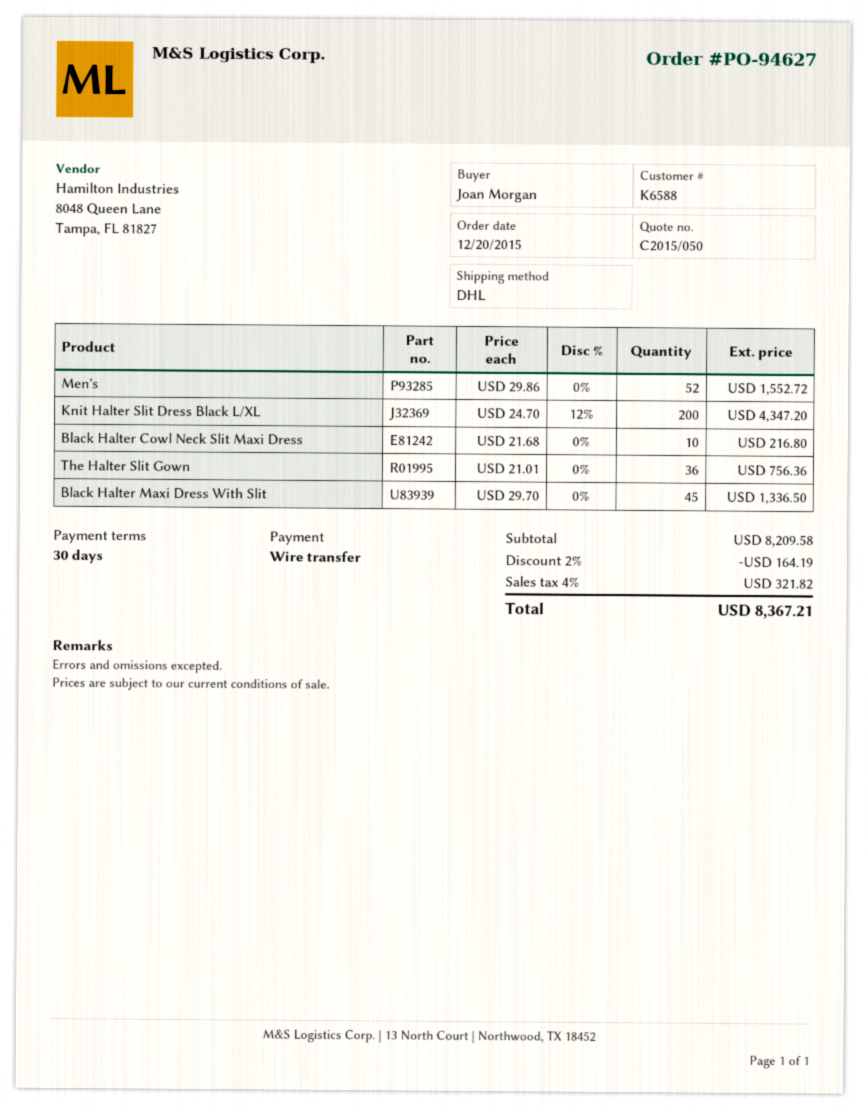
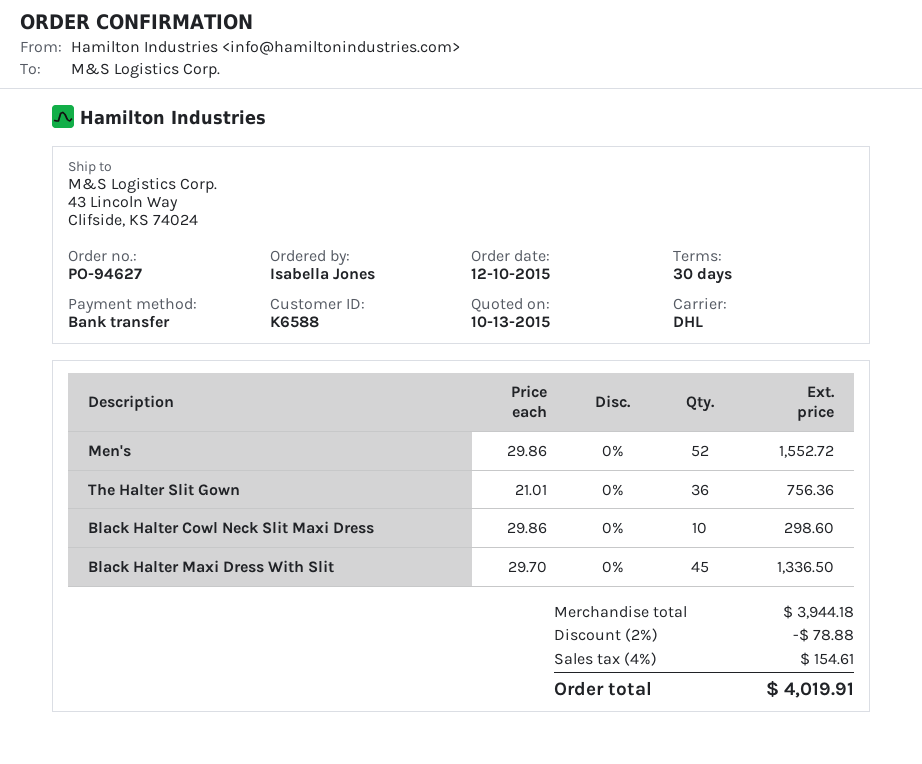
order date: 2015-12-20 -> 2015-12-10
ordered by: Joan Morgan -> Isabella Jones
Knit Halter Slit Dress Black L/XL: 200 x 24.70 - 12% = 4347.20 -> none
Black Halter Cowl Neck Slit Maxi Dress: 10 x 21.68 = 216.80 -> 10 x 29.86 = 298.60
subtotal: 8209.58 -> 3944.18
discount: 2% = 164.19 -> 2% = 78.88
tax: 4% = 321.82 -> 4% = 154.61
total: 8367.21 -> 4019.91

